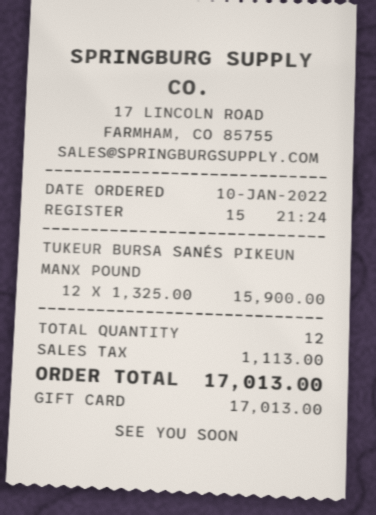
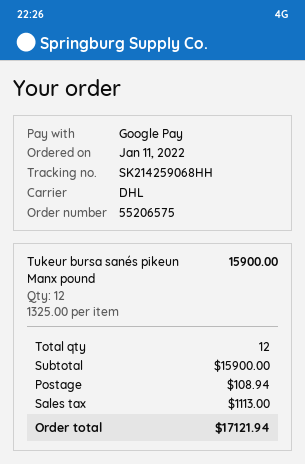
order date: 2022-01-10 -> 2022-01-11
payment method: gift card -> Google Pay
shipping: none -> 108.94
total: 17013.00 -> 17121.94

